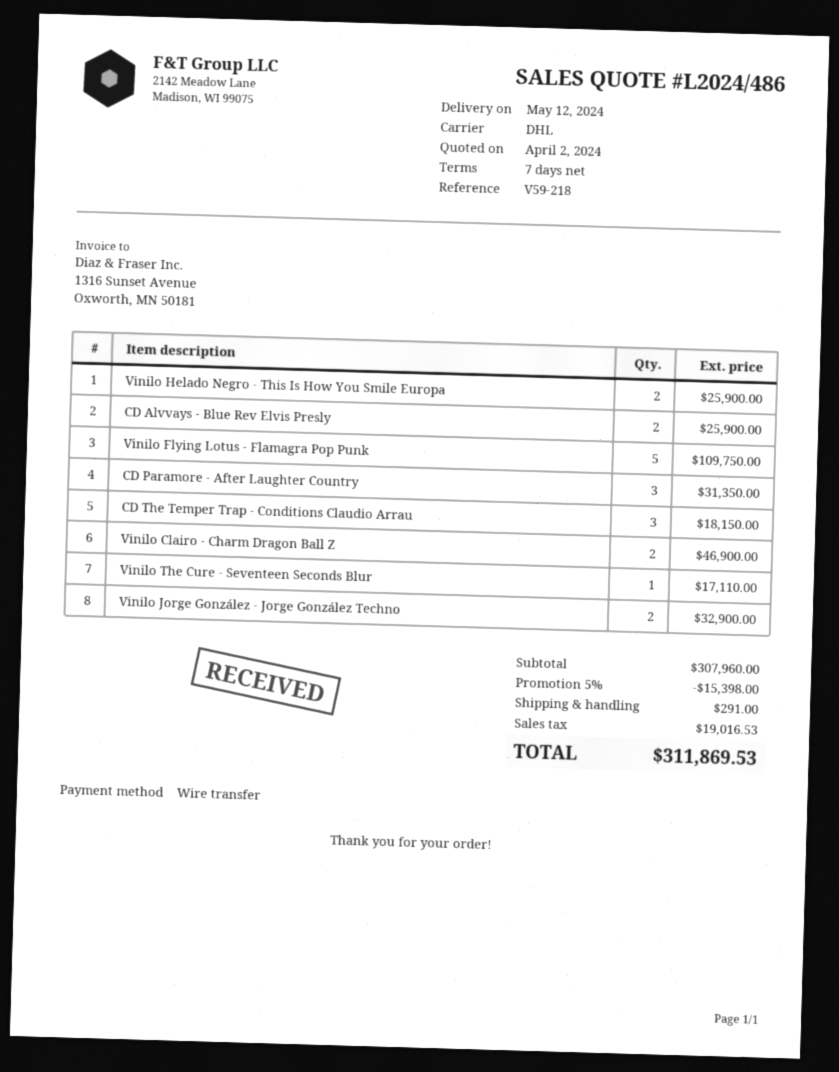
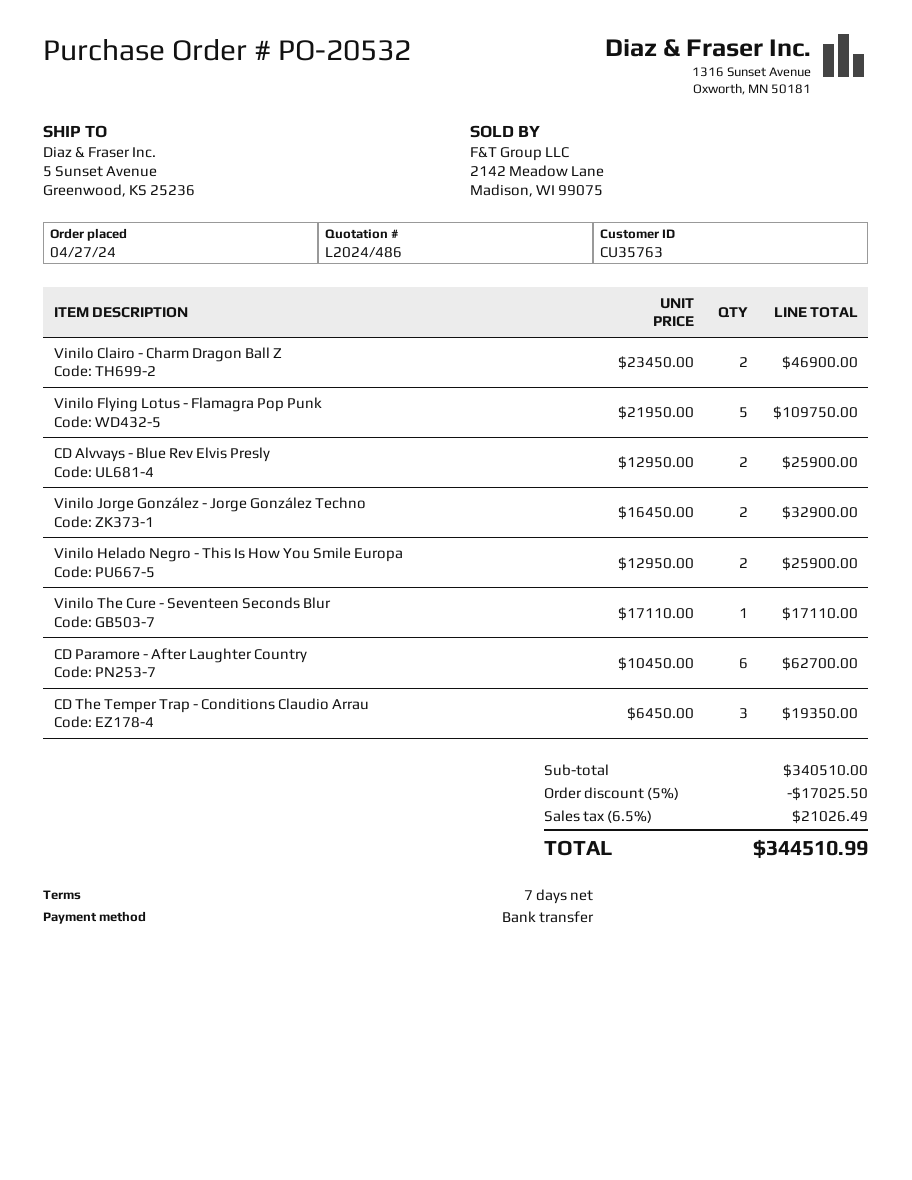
CD Paramore - After Laughter Country: 3 for 31350.00 -> 6 for 62700.00
CD The Temper Trap - Conditions Claudio Arrau: 3 for 18150.00 -> 3 for 19350.00
subtotal: 307960.00 -> 340510.00
discount: 5% = 15398.00 -> 5% = 17025.50
shipping: 291.00 -> none
tax: 19016.53 -> 21026.49
total: 311869.53 -> 344510.99

